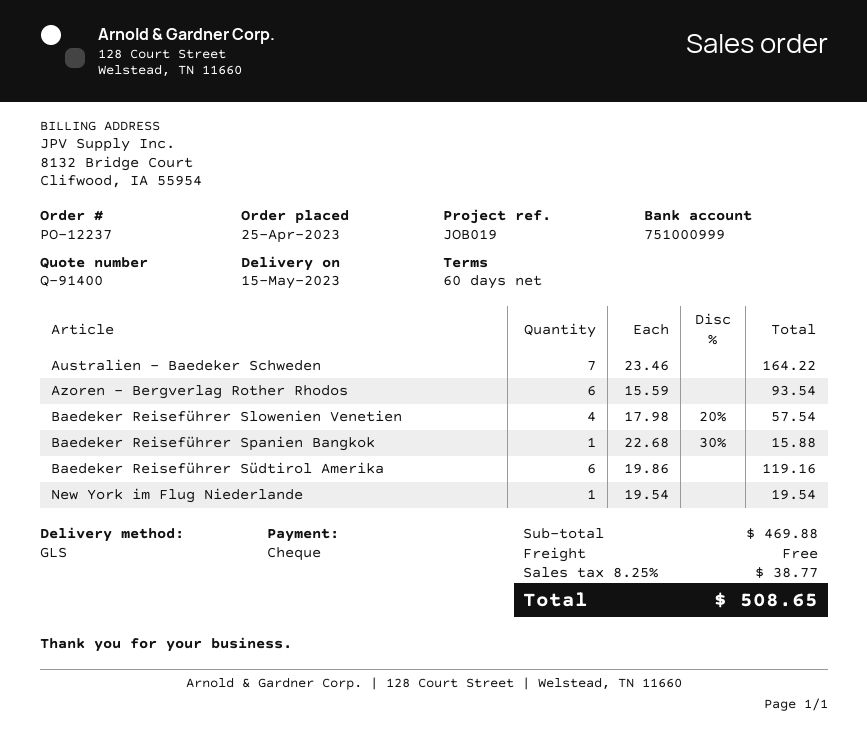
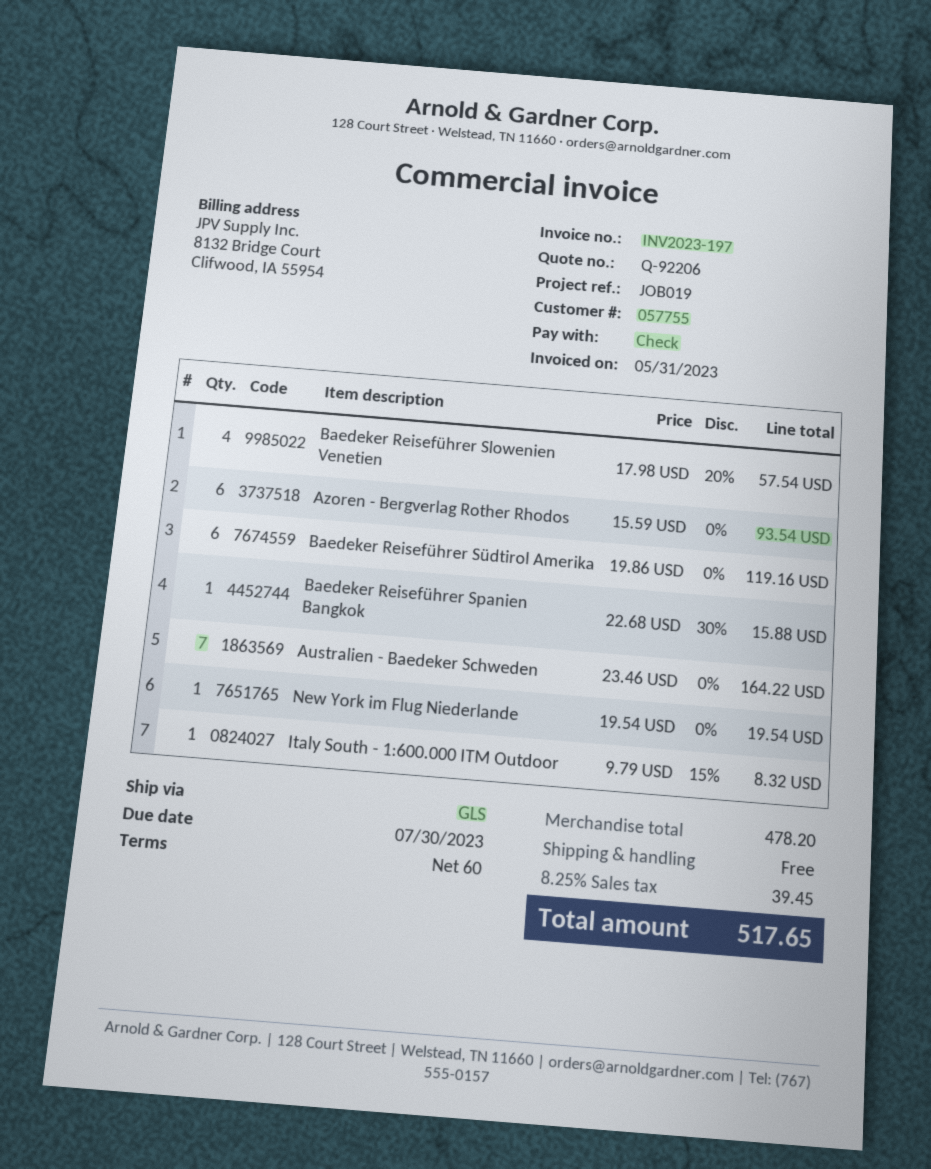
quote number: Q-91400 -> Q-92206
Italy South - 1:600.000 ITM Outdoor: none -> 1 x 9.79 - 15% = 8.32
subtotal: 469.88 -> 478.20
tax: 8.25% = 38.77 -> 8.25% = 39.45
total: 508.65 -> 517.65

